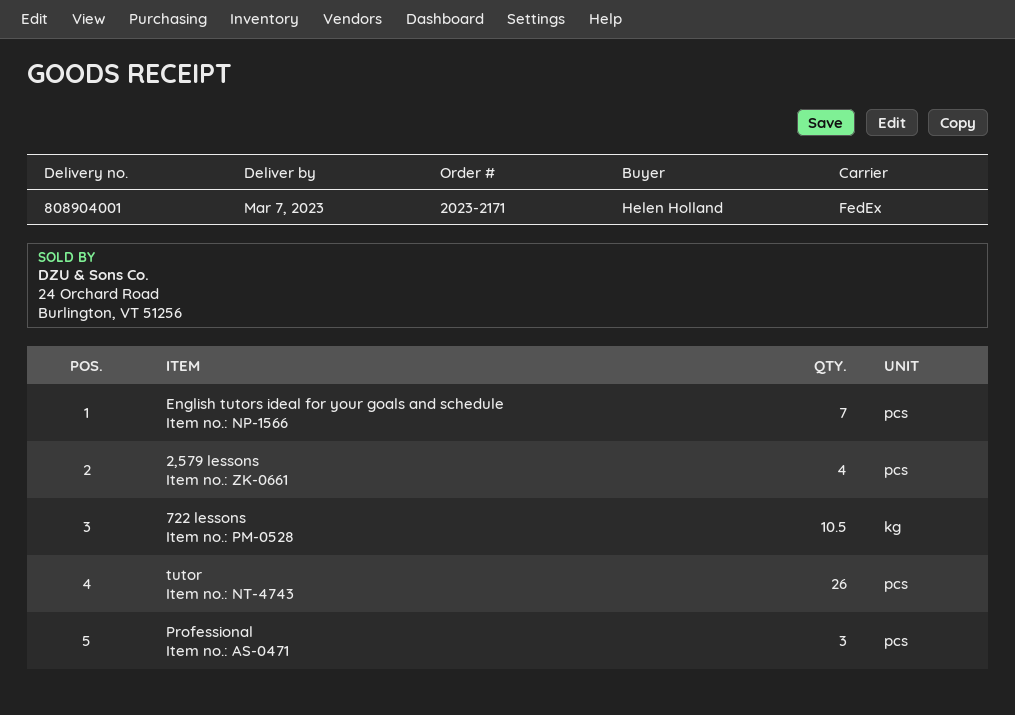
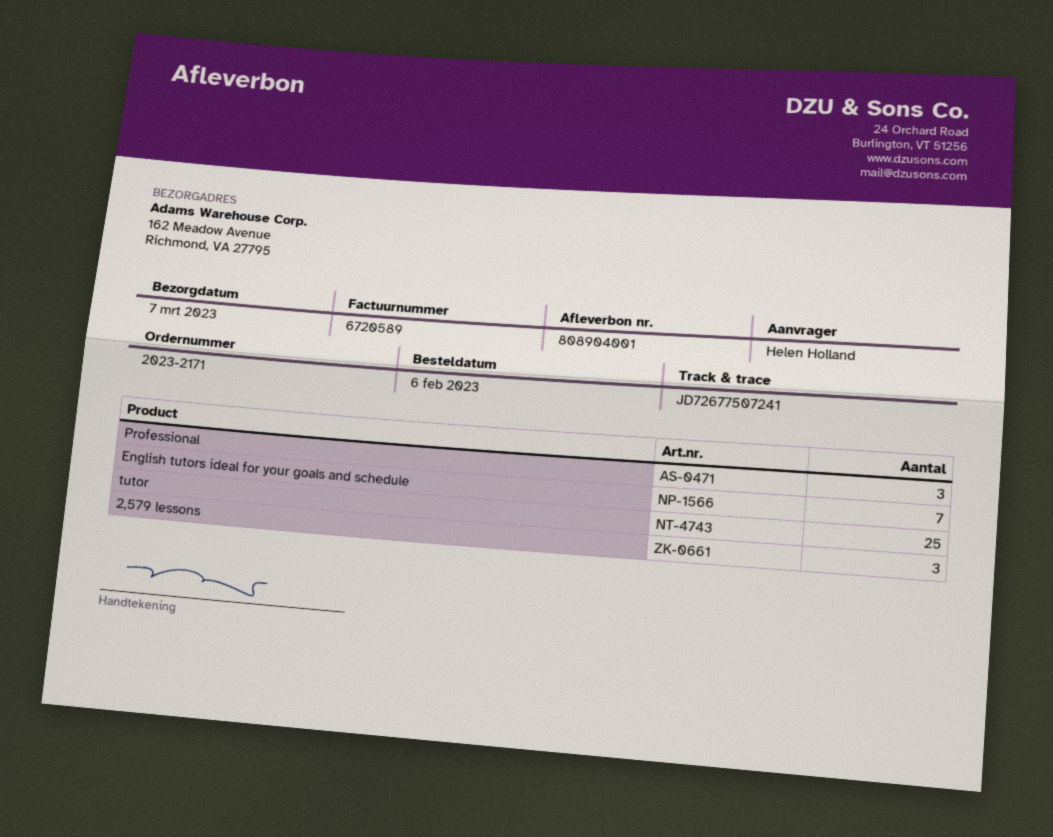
2,579 lessons: 4 -> 3
722 lessons: 10.5 -> none
tutor: 26 -> 25

